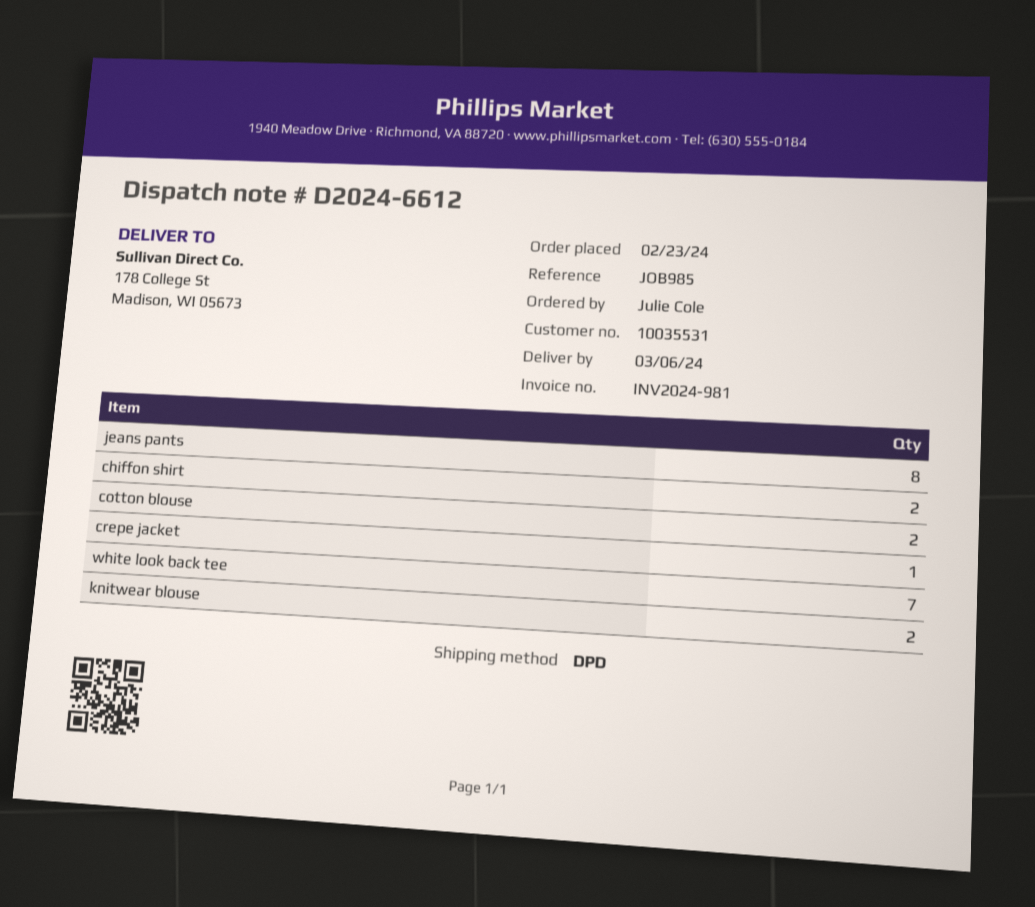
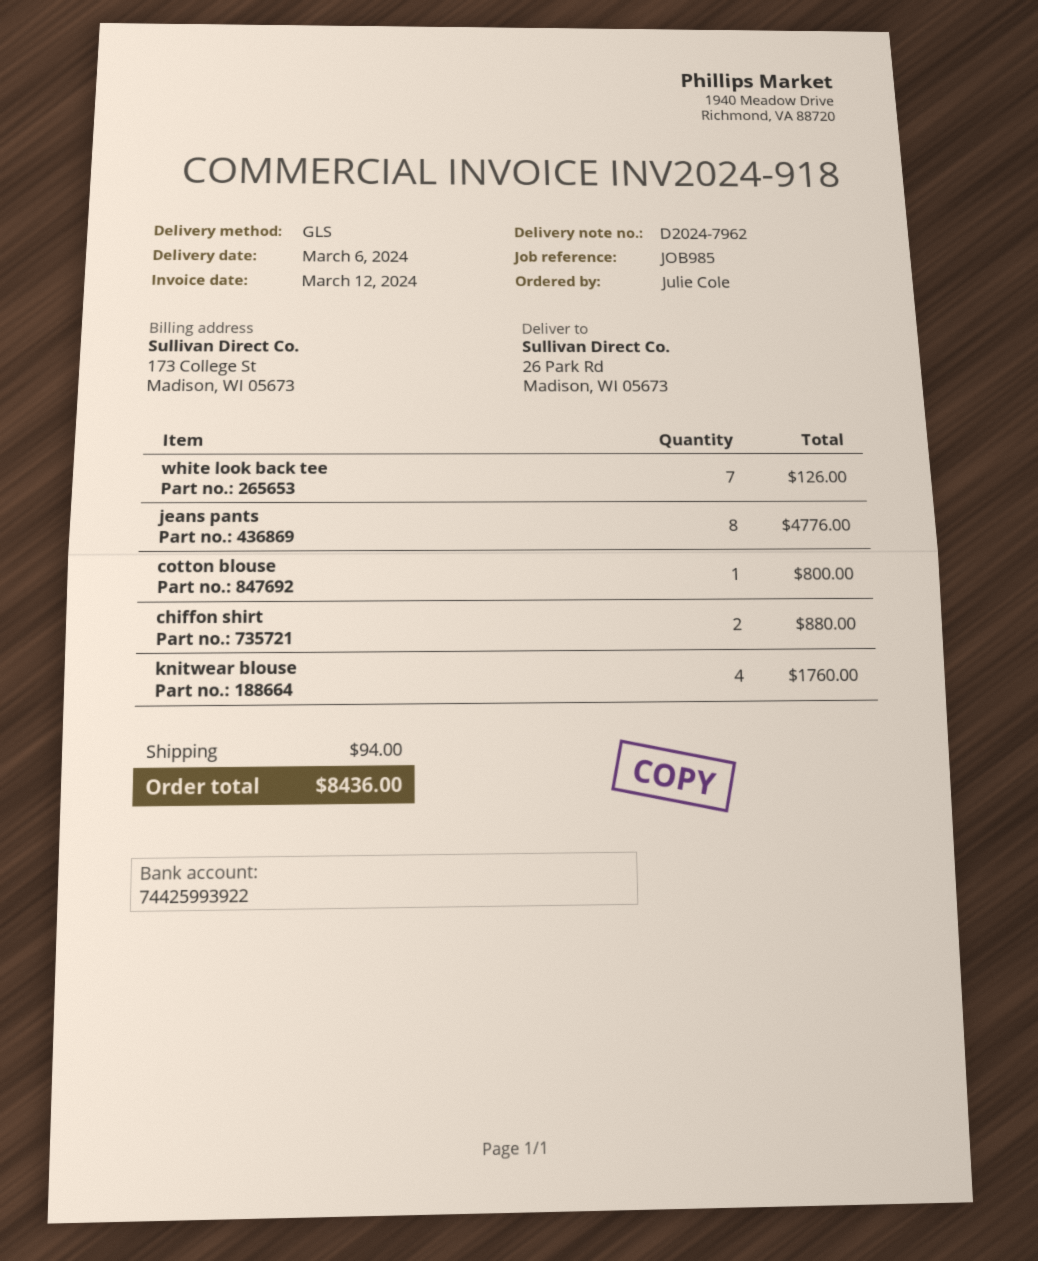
delivery note number: D2024-6612 -> D2024-7962
invoice number: INV2024-981 -> INV2024-918
shipping method: DPD -> GLS
ship to: 178 College St, Madison, WI 05673 -> 26 Park Rd, Madison, WI 05673
cotton blouse: 2 -> 1
crepe jacket: 1 -> none
knitwear blouse: 2 -> 4

